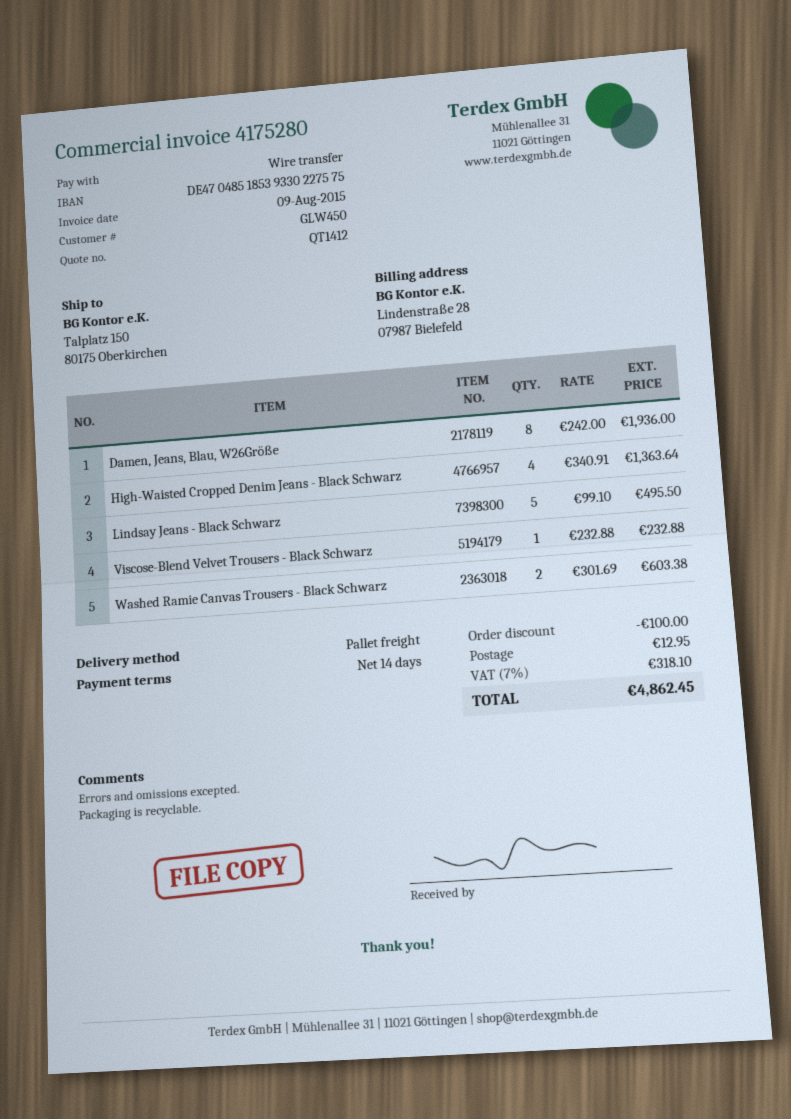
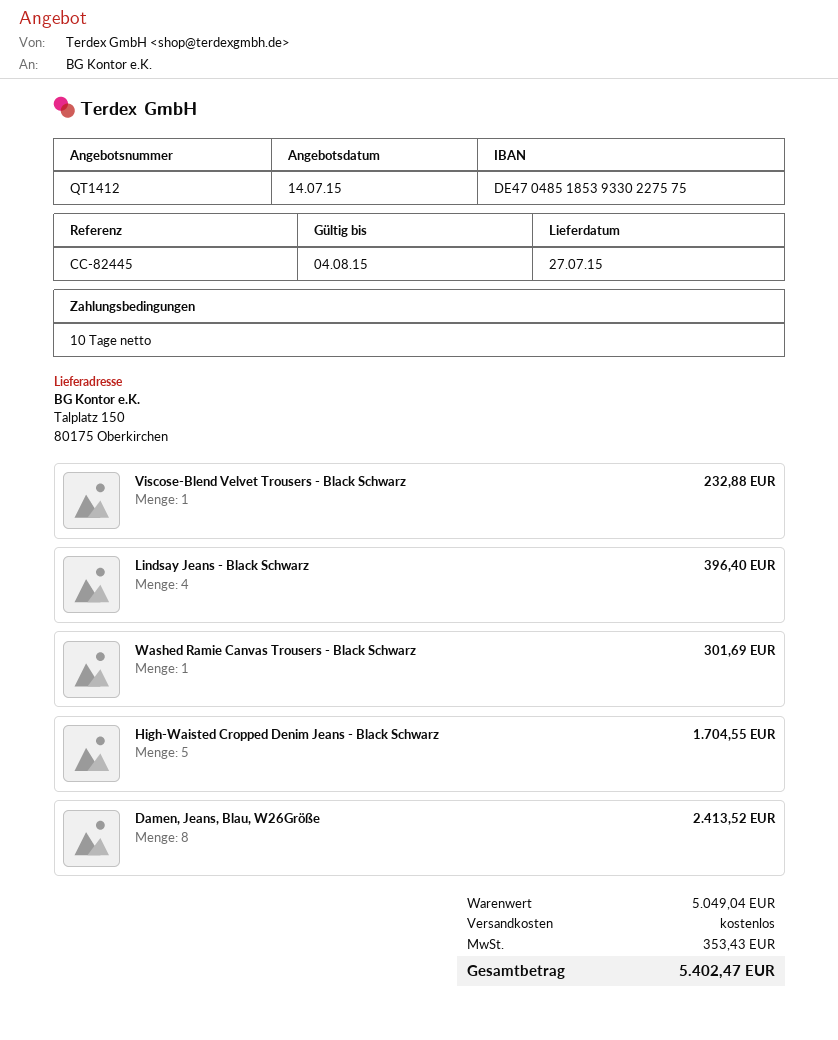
payment terms: 14 days -> 10 days
Damen, Jeans, Blau, W26Größe: 8 for 1936.00 -> 8 for 2413.52
High-Waisted Cropped Denim Jeans - Black Schwarz: 4 for 1363.64 -> 5 for 1704.55
Lindsay Jeans - Black Schwarz: 5 for 495.50 -> 4 for 396.40
Washed Ramie Canvas Trousers - Black Schwarz: 2 for 603.38 -> 1 for 301.69
discount: 100.00 -> none
shipping: 12.95 -> 0.00
tax: 318.10 -> 353.43
total: 4862.45 -> 5402.47

